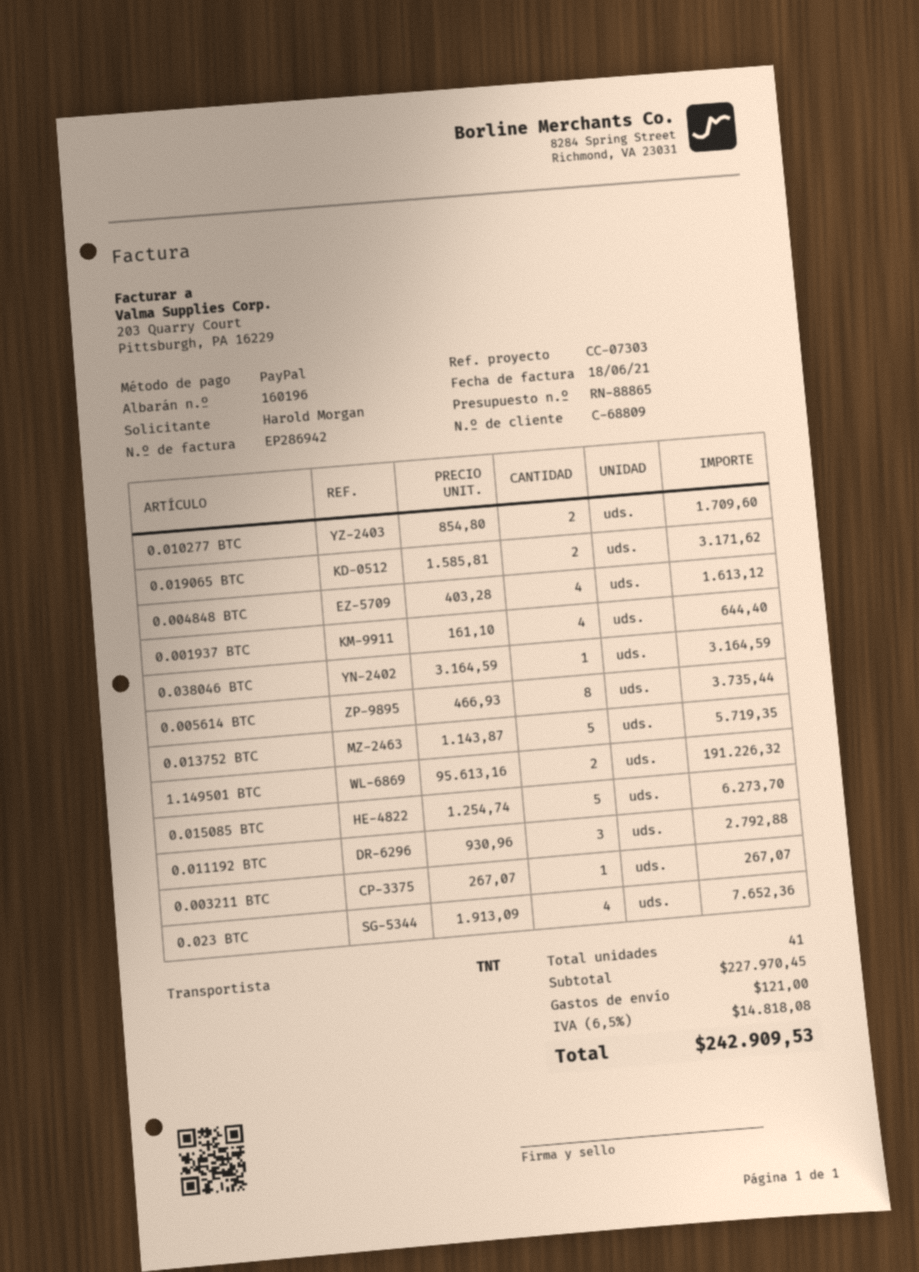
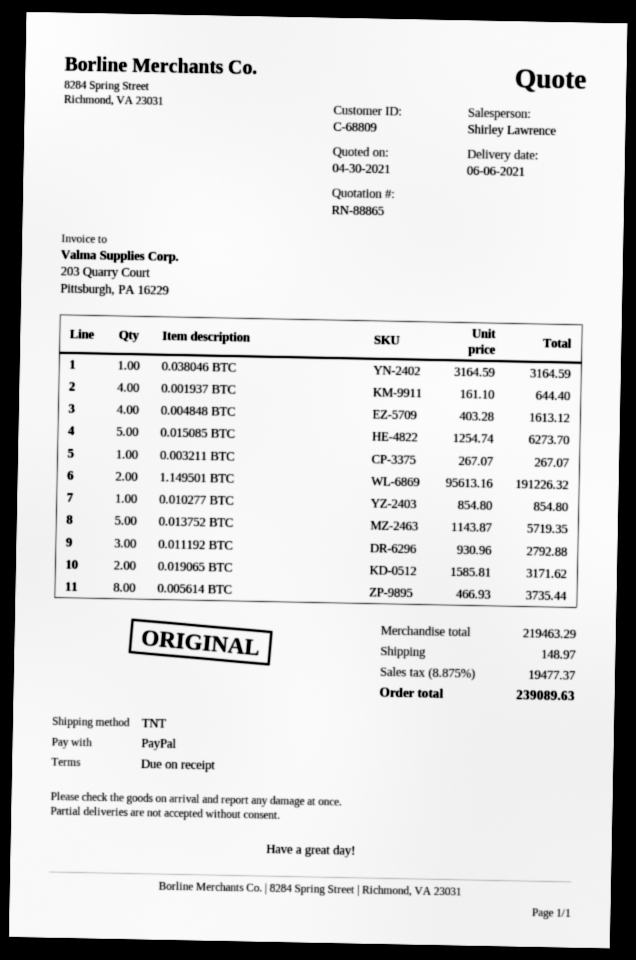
0.010277 BTC: 2 x 854.80 = 1709.60 -> 1 x 854.80 = 854.80
0.023 BTC: 4 x 1913.09 = 7652.36 -> none
subtotal: 227970.45 -> 219463.29
shipping: 121.00 -> 148.97
tax: 6.5% = 14818.08 -> 8.875% = 19477.37
total: 242909.53 -> 239089.63

